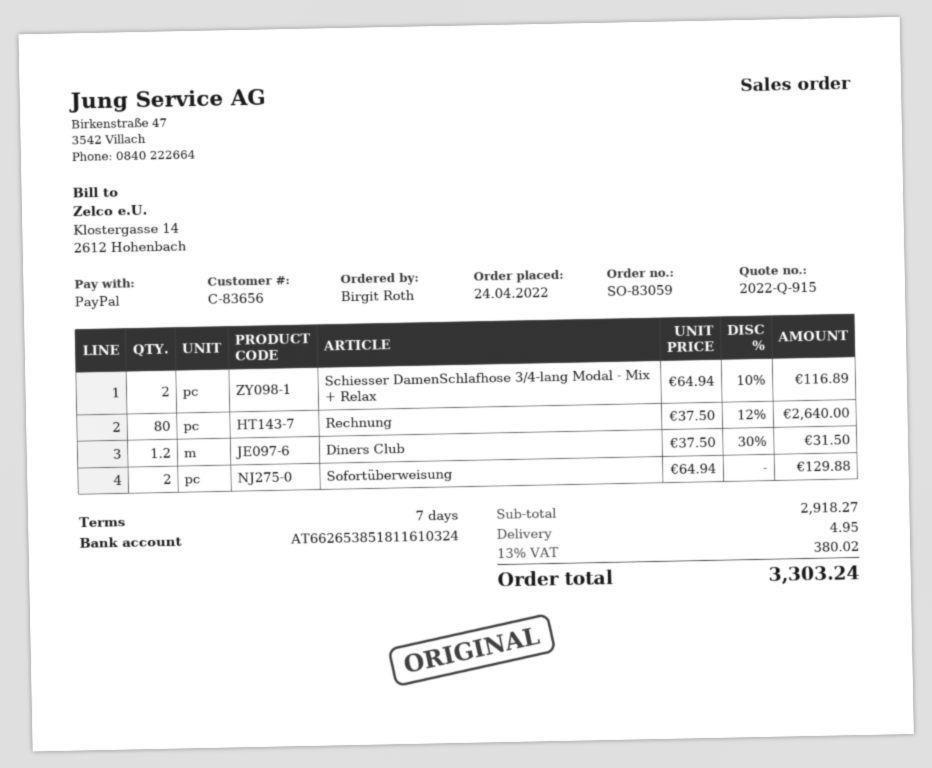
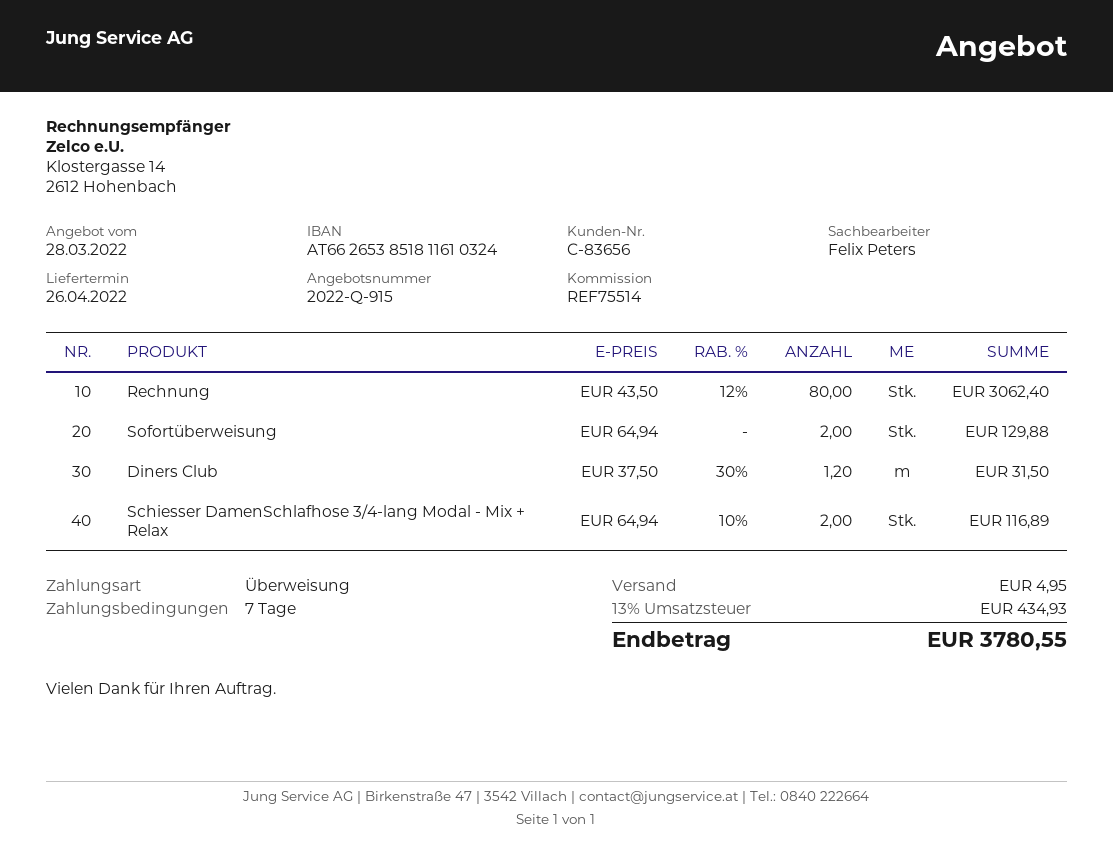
payment method: PayPal -> bank transfer
Rechnung: 80 x 37.50 - 12% = 2640.00 -> 80 x 43.50 - 12% = 3062.40
tax: 13% = 380.02 -> 13% = 434.93
total: 3303.24 -> 3780.55

